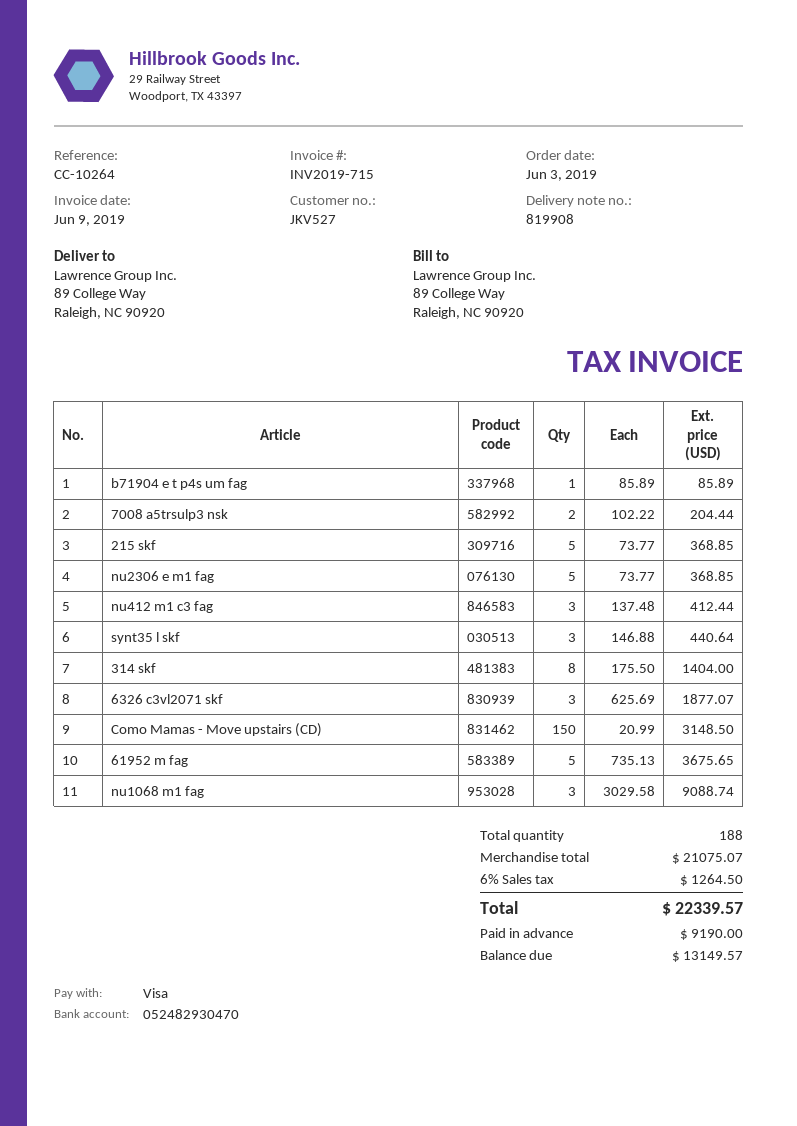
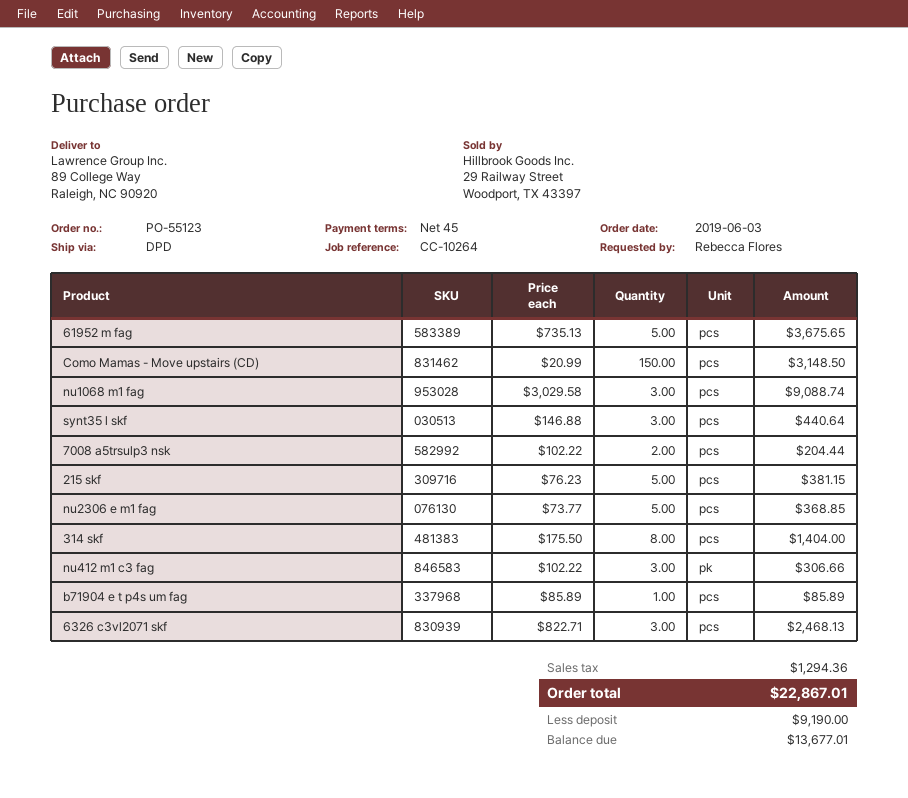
215 skf: 5 x 73.77 = 368.85 -> 5 x 76.23 = 381.15
nu412 m1 c3 fag: 3 x 137.48 = 412.44 -> 3 x 102.22 = 306.66
6326 c3vl2071 skf: 3 x 625.69 = 1877.07 -> 3 x 822.71 = 2468.13
tax: 1264.50 -> 1294.36
total: 22339.57 -> 22867.01
balance: 13149.57 -> 13677.01

